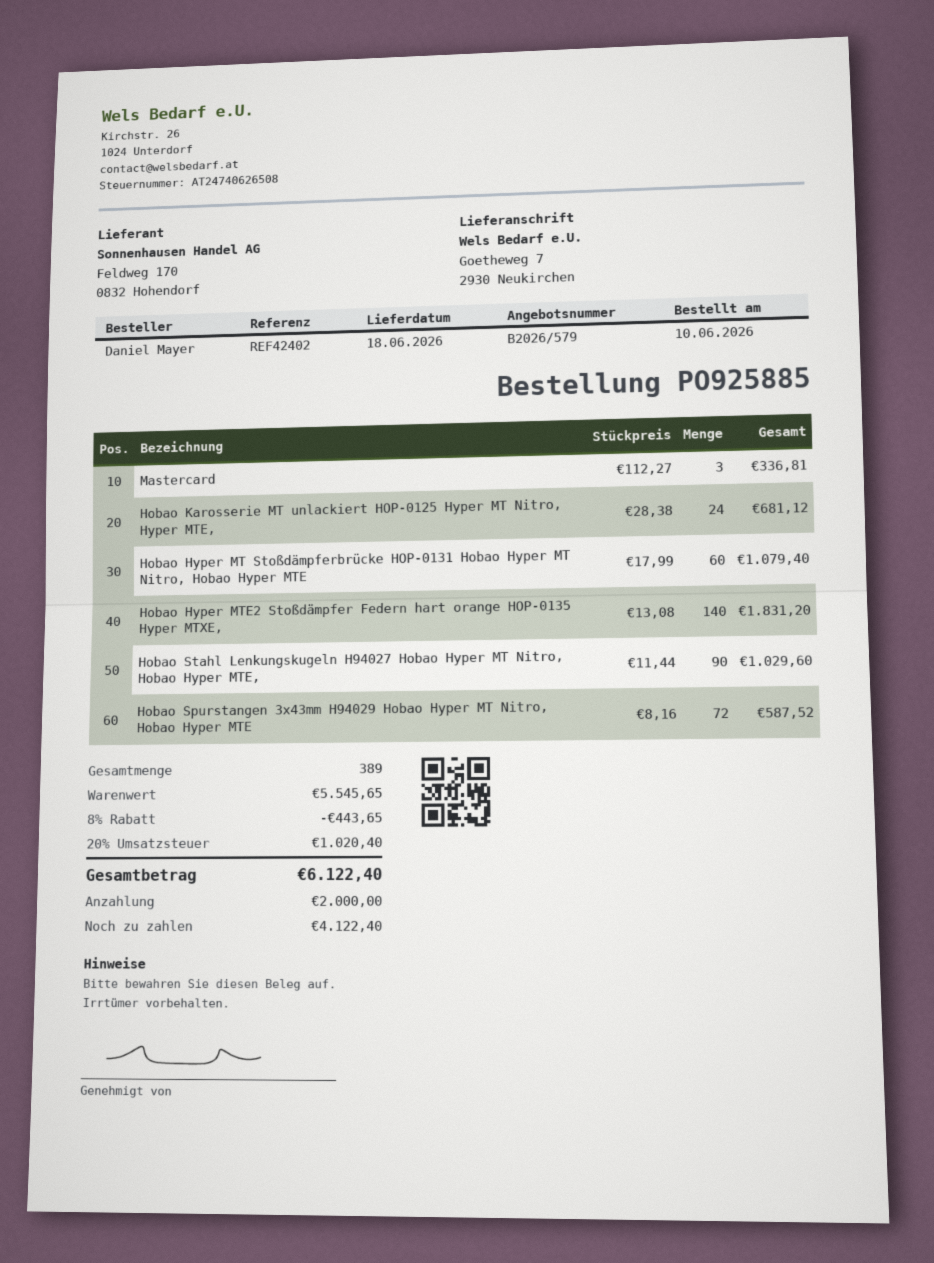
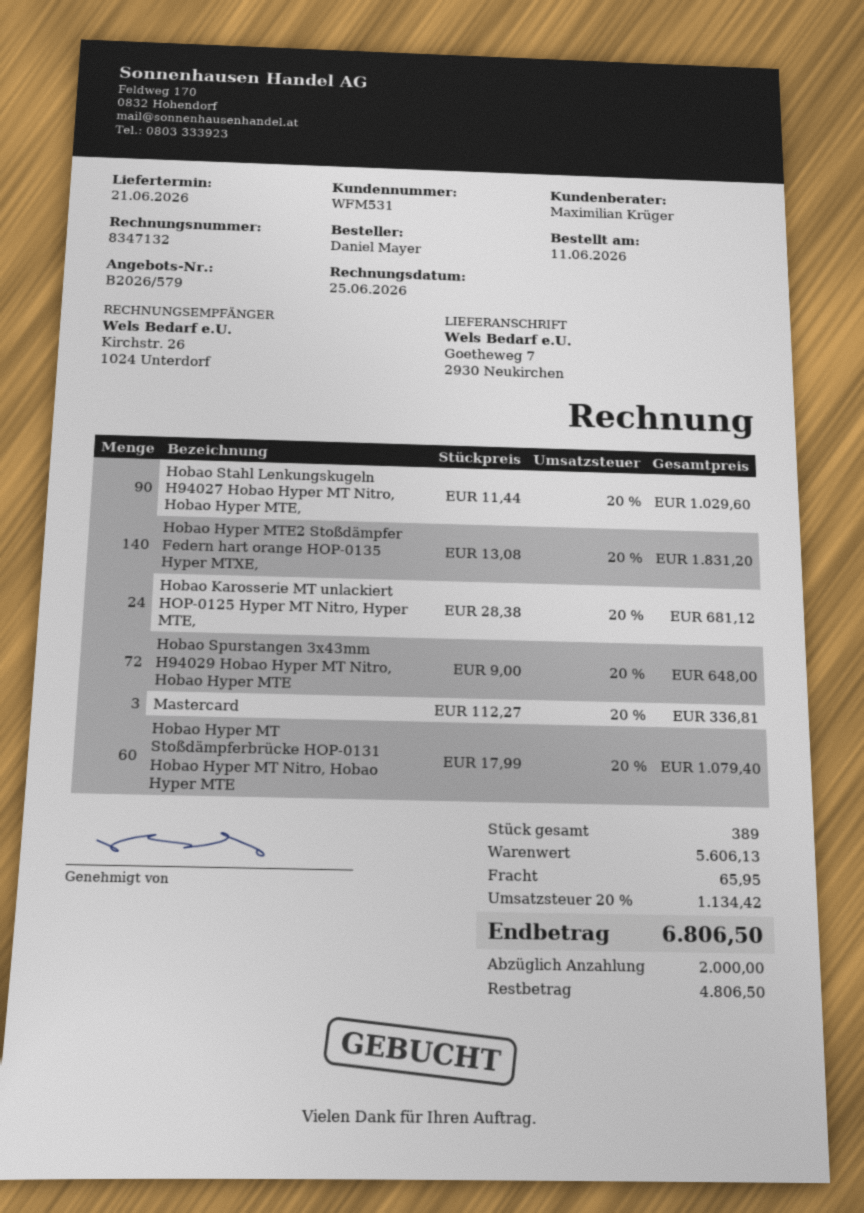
order date: 2026-06-10 -> 2026-06-11
delivery date: 2026-06-18 -> 2026-06-21
Hobao Spurstangen 3x43mm H94029 Hobao Hyper MT Nitro, Hobao Hyper MTE: 72 x 8.16 = 587.52 -> 72 x 9.00 = 648.00
subtotal: 5545.65 -> 5606.13
discount: 8% = 443.65 -> none
shipping: none -> 65.95
tax: 20% = 1020.40 -> 20% = 1134.42
total: 6122.40 -> 6806.50
balance: 4122.40 -> 4806.50

